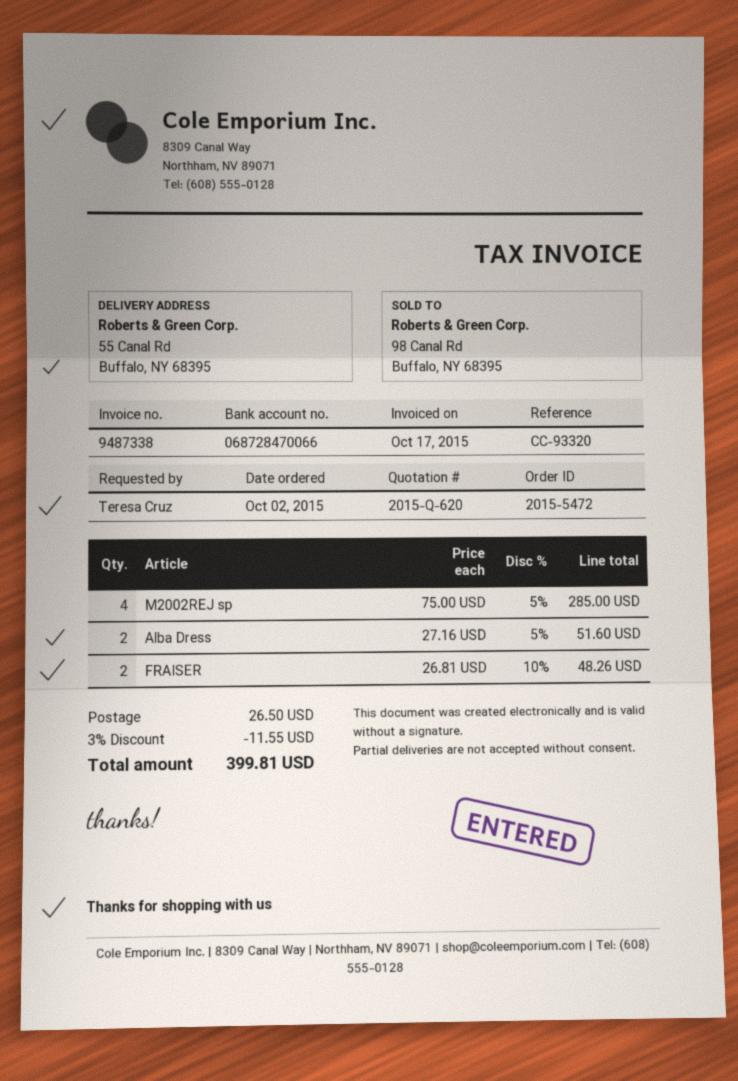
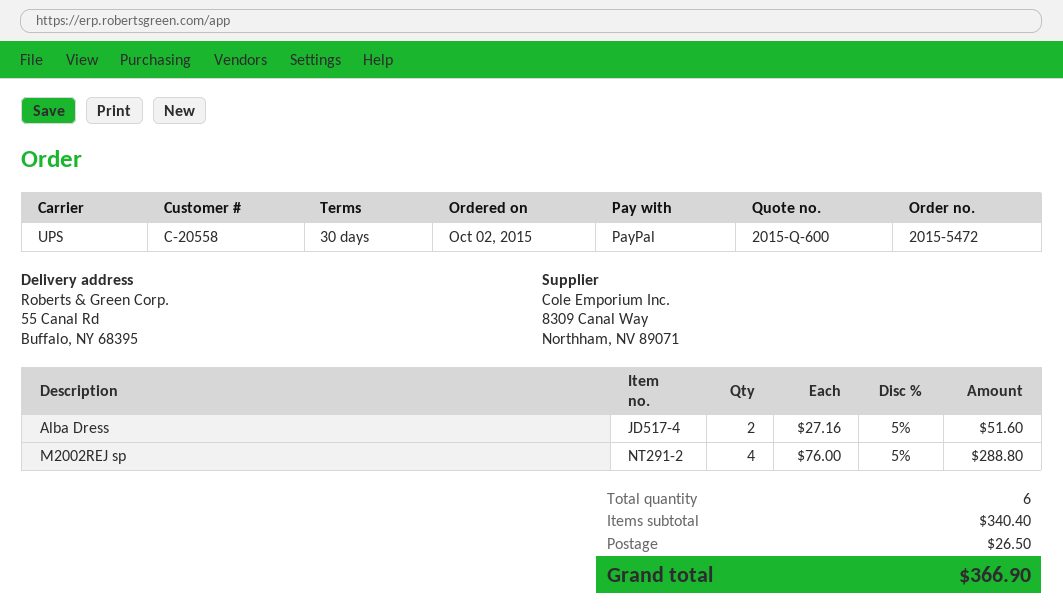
quote number: 2015-Q-620 -> 2015-Q-600
M2002REJ sp: 4 x 75.00 - 5% = 285.00 -> 4 x 76.00 - 5% = 288.80
FRAISER: 2 x 26.81 - 10% = 48.26 -> none
discount: 3% = 11.55 -> none
total: 399.81 -> 366.90

